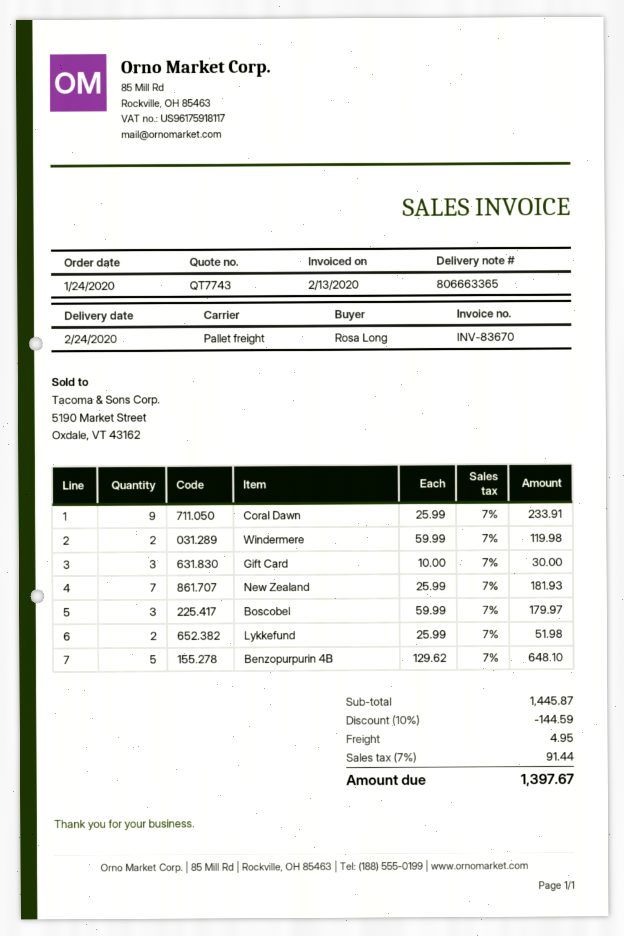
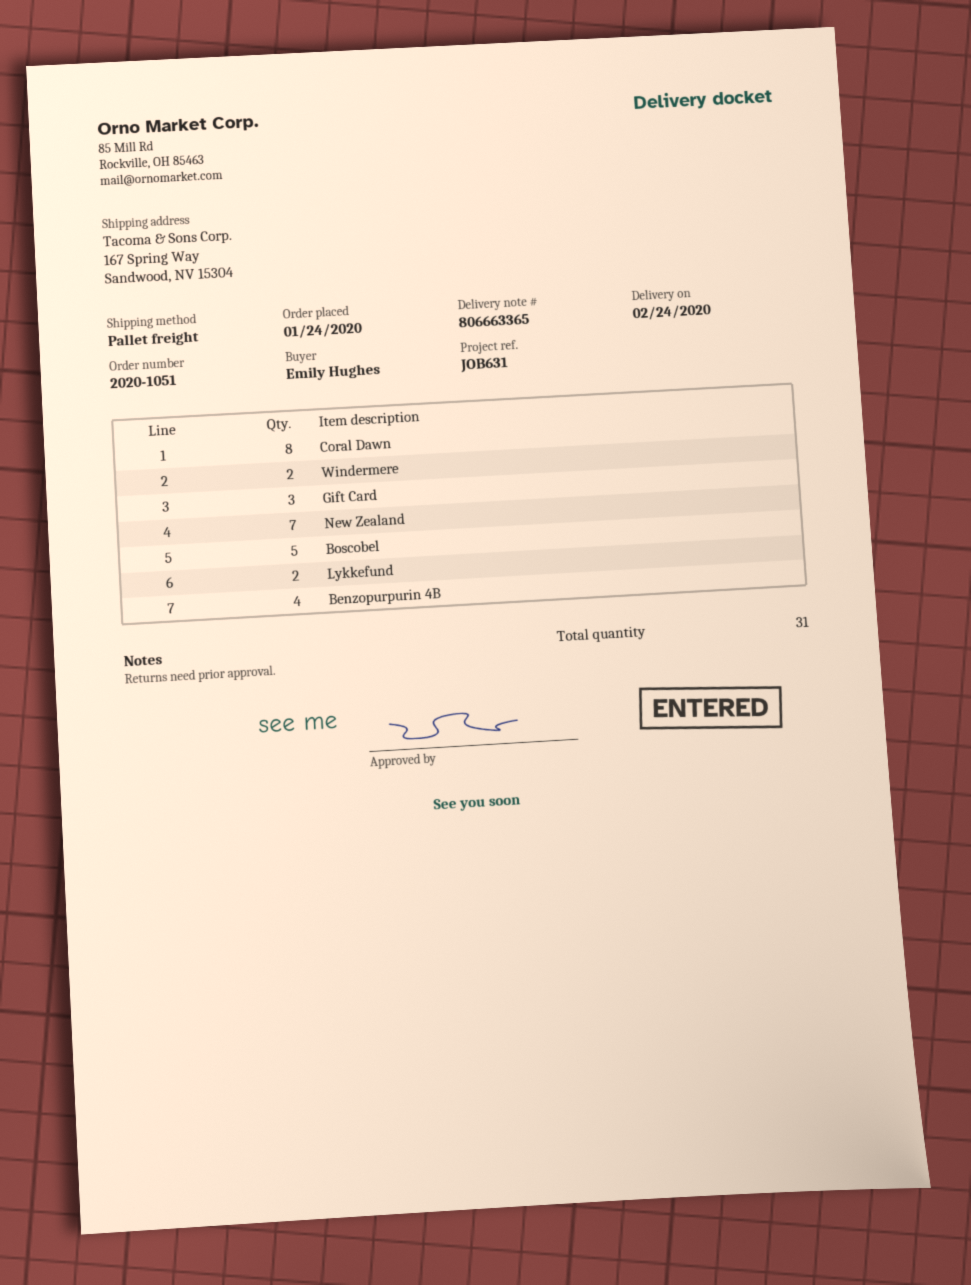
ordered by: Rosa Long -> Emily Hughes
Coral Dawn: 9 -> 8
Boscobel: 3 -> 5
Benzopurpurin 4B: 5 -> 4

